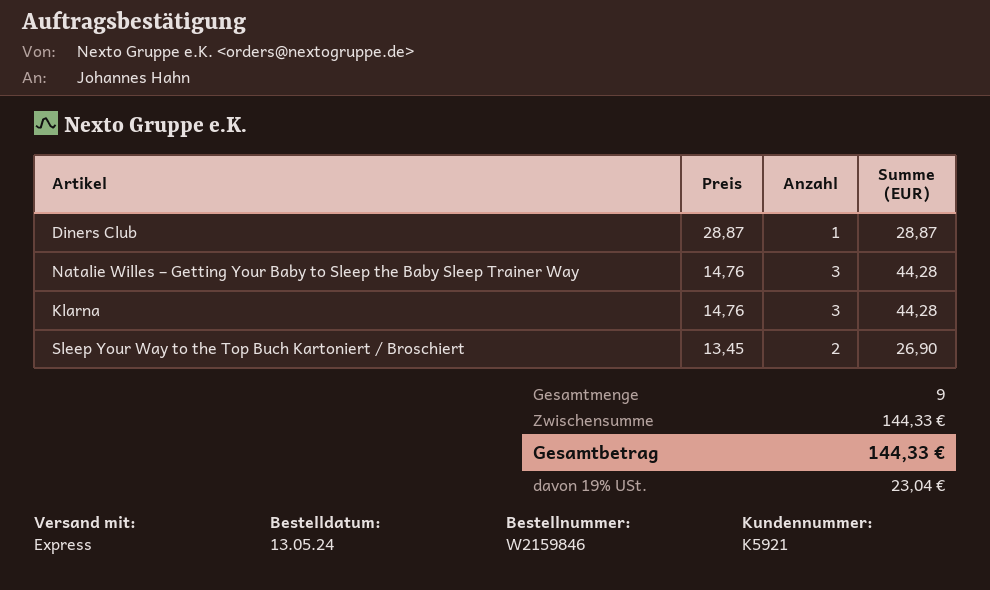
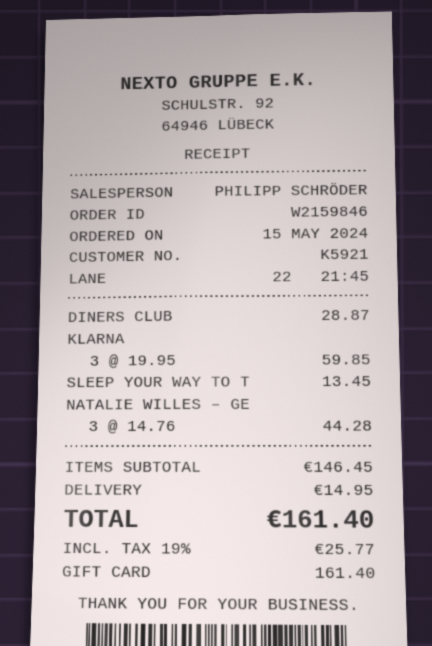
order date: 2024-05-13 -> 2024-05-15
Klarna: 3 x 14.76 = 44.28 -> 3 x 19.95 = 59.85
Sleep Your Way to the Top Buch Kartoniert / Broschiert: 2 x 13.45 = 26.90 -> 1 x 13.45 = 13.45
subtotal: 144.33 -> 146.45
shipping: none -> 14.95
tax: 19% = 23.04 -> 19% = 25.77
total: 144.33 -> 161.40

